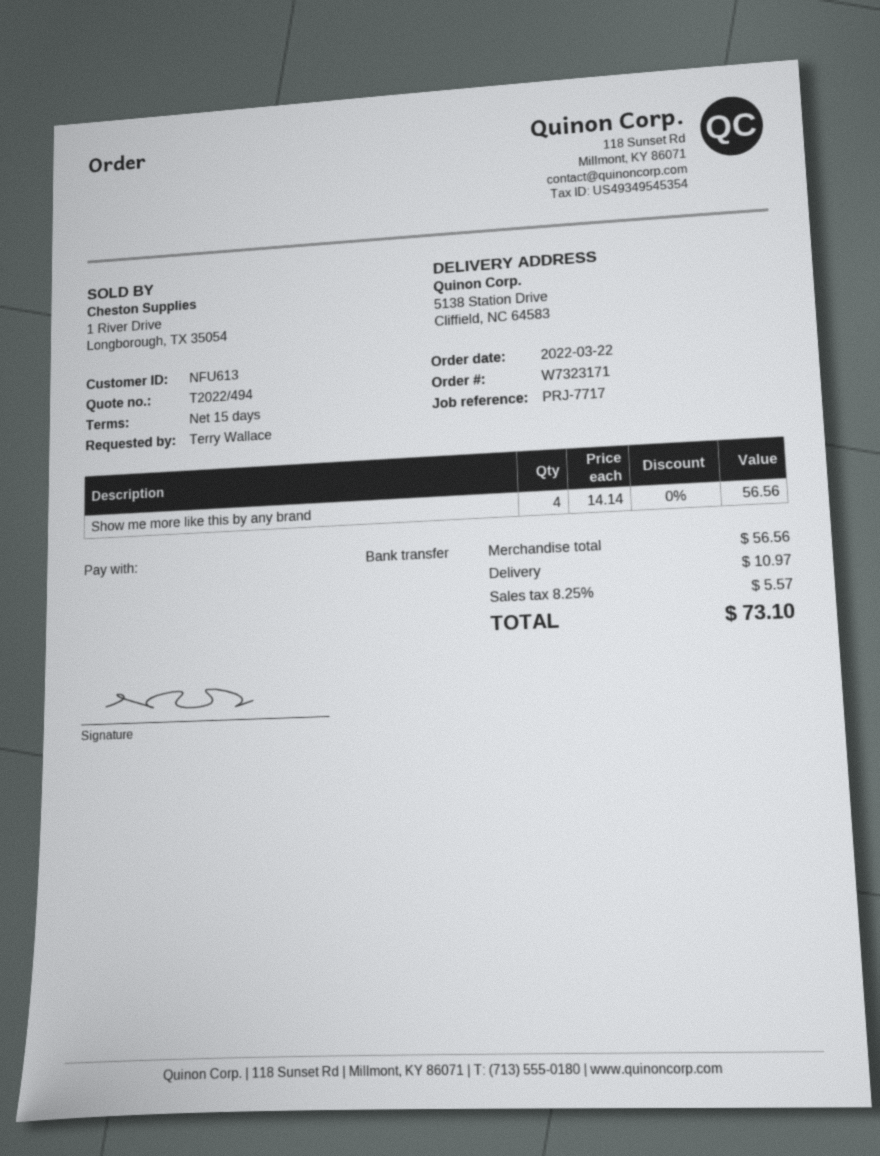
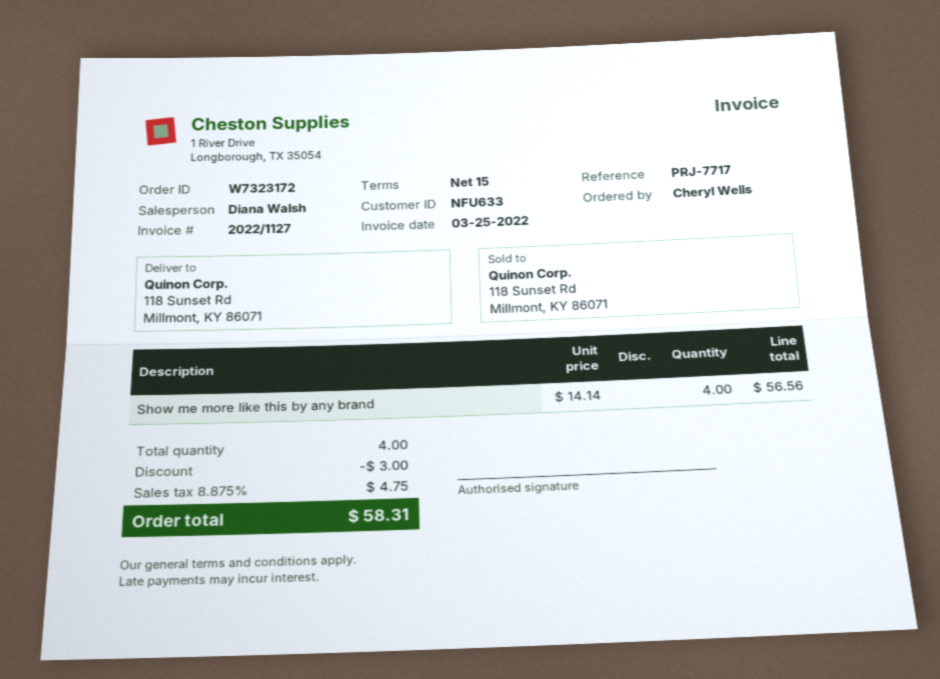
order number: W7323171 -> W7323172
customer number: NFU613 -> NFU633
ordered by: Terry Wallace -> Cheryl Wells
ship to: 5138 Station Drive, Cliffield, NC 64583 -> 118 Sunset Rd, Millmont, KY 86071
discount: none -> 3.00
shipping: 10.97 -> none
tax: 8.25% = 5.57 -> 8.875% = 4.75
total: 73.10 -> 58.31

